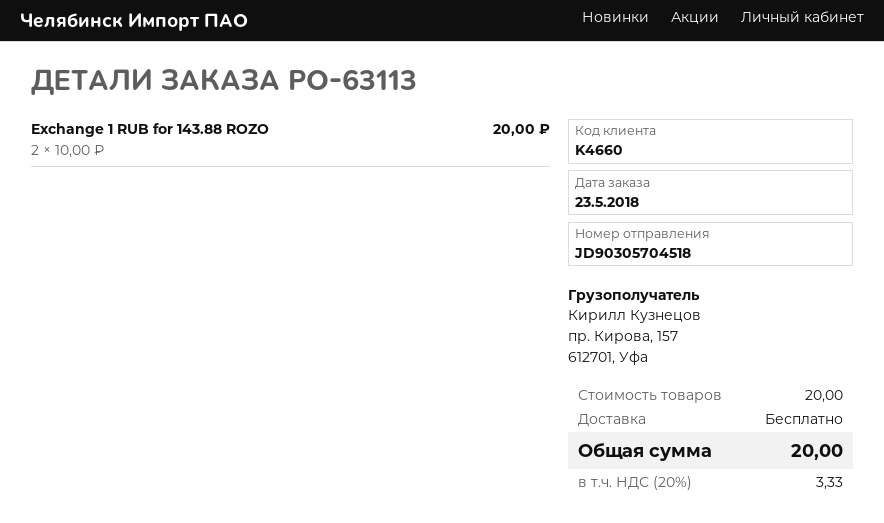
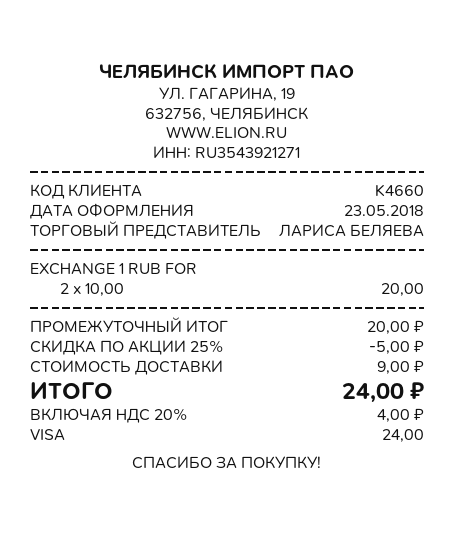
discount: none -> 25% = 5.00
shipping: 0.00 -> 9.00
tax: 20% = 3.33 -> 20% = 4.00
total: 20.00 -> 24.00

